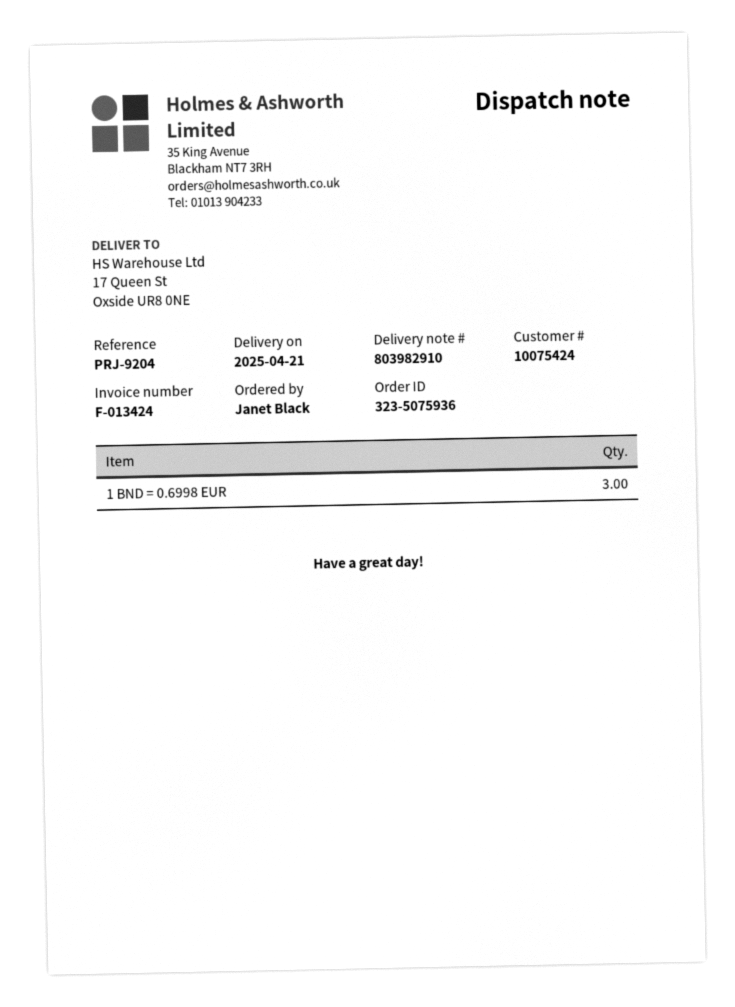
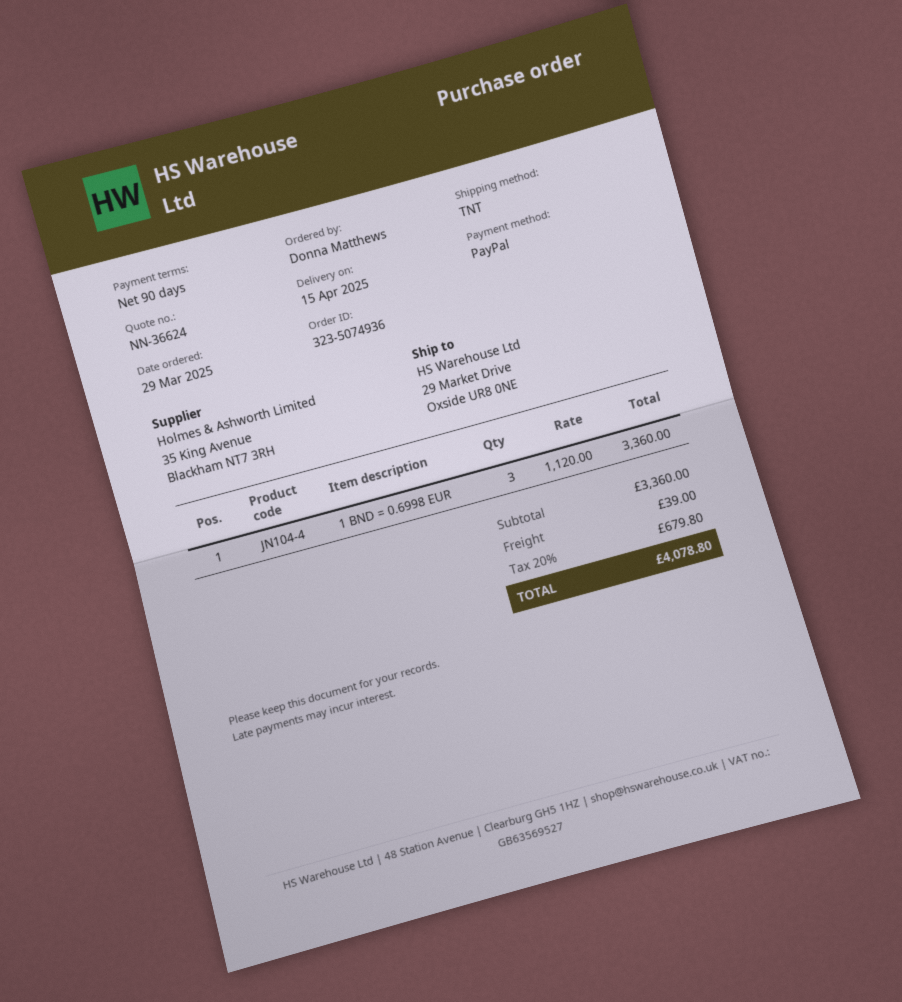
order number: 323-5075936 -> 323-5074936
delivery date: 2025-04-21 -> 2025-04-15
ordered by: Janet Black -> Donna Matthews
ship to: 17 Queen St, Oxside UR8 0NE -> 29 Market Drive, Oxside UR8 0NE

